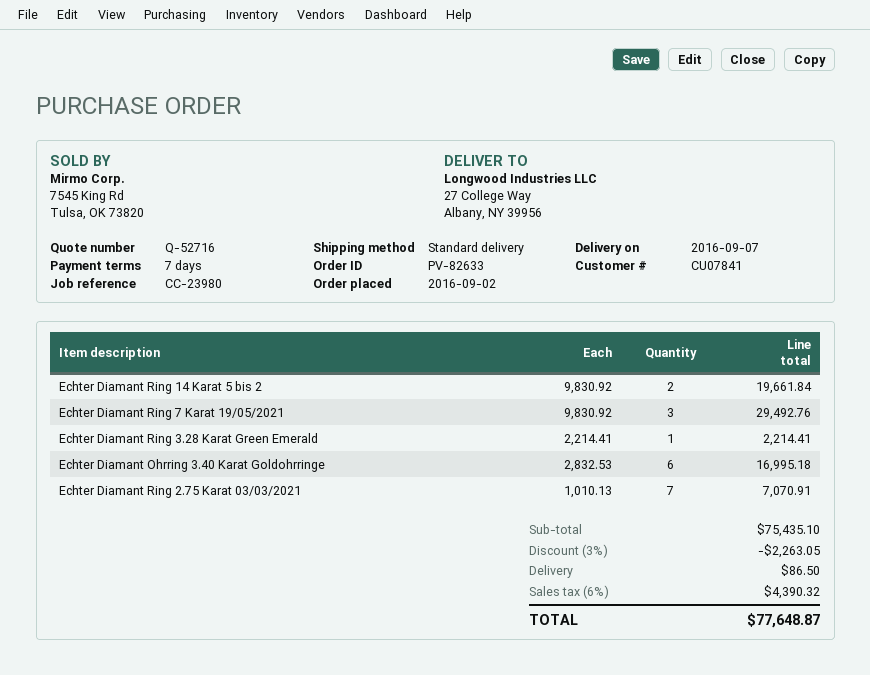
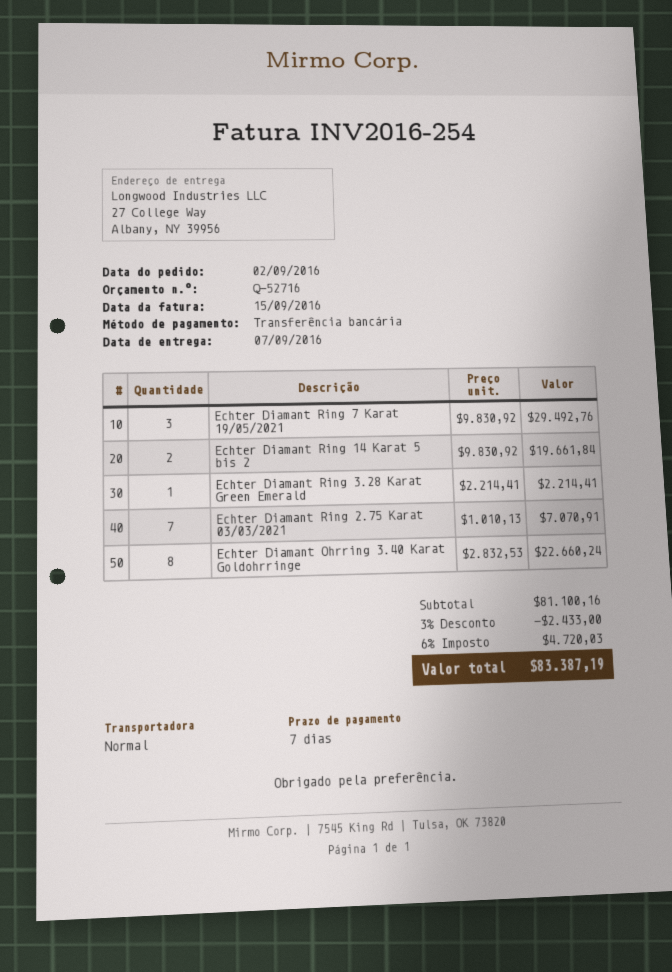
Echter Diamant Ohrring 3.40 Karat Goldohrringe: 6 x 2832.53 = 16995.18 -> 8 x 2832.53 = 22660.24
subtotal: 75435.10 -> 81100.16
discount: 3% = 2263.05 -> 3% = 2433.00
shipping: 86.50 -> none
tax: 6% = 4390.32 -> 6% = 4720.03
total: 77648.87 -> 83387.19

